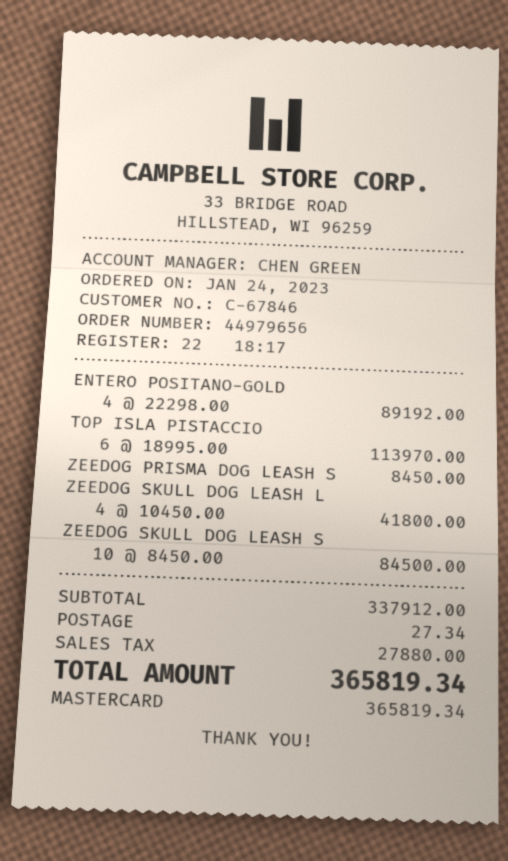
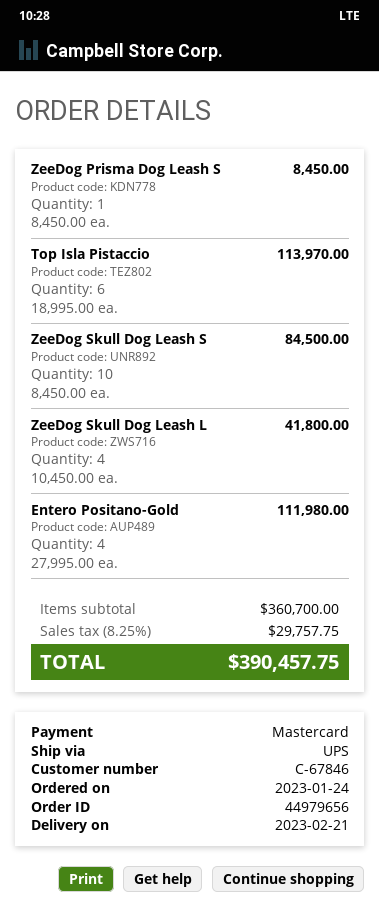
ENTERO POSITANO-GOLD: 4 x 22298.00 = 89192.00 -> 4 x 27995.00 = 111980.00
subtotal: 337912.00 -> 360700.00
shipping: 27.34 -> none
tax: 27880.00 -> 29757.75
total: 365819.34 -> 390457.75

